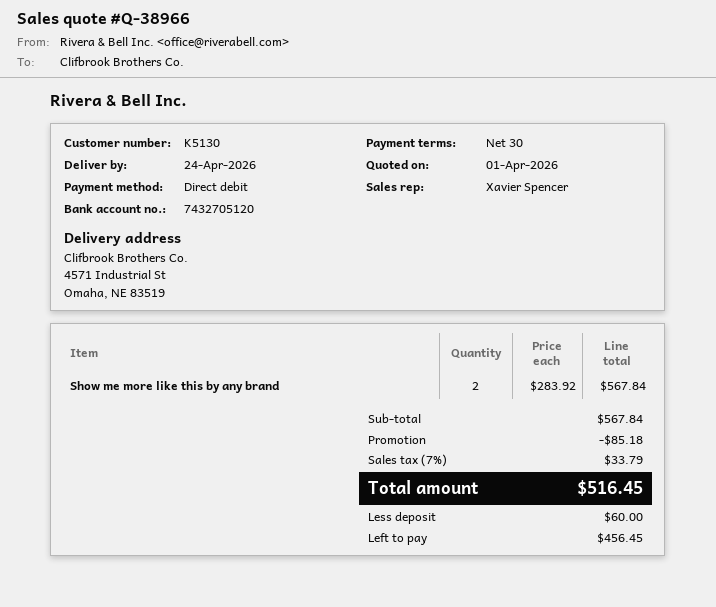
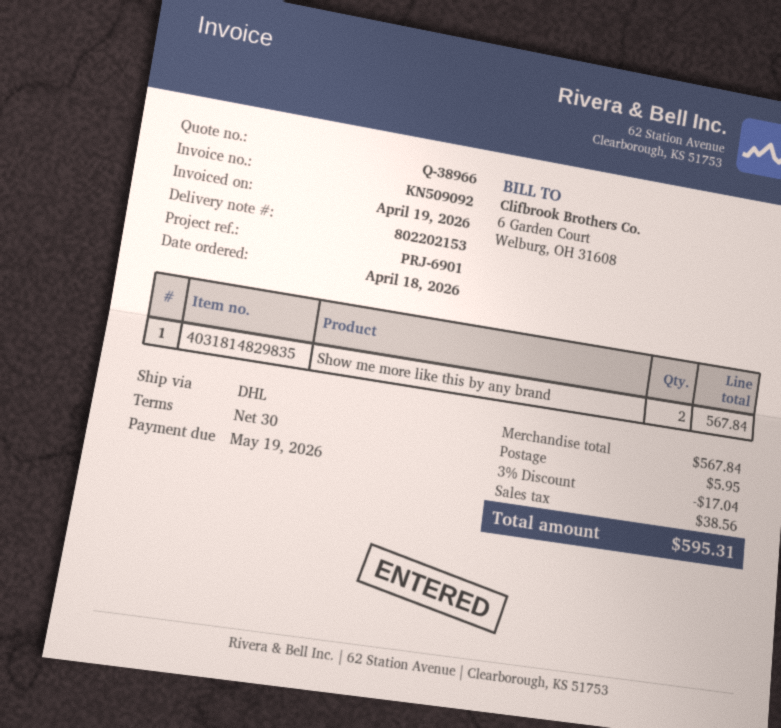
discount: 85.18 -> 17.04
shipping: none -> 5.95
tax: 33.79 -> 38.56
total: 516.45 -> 595.31

